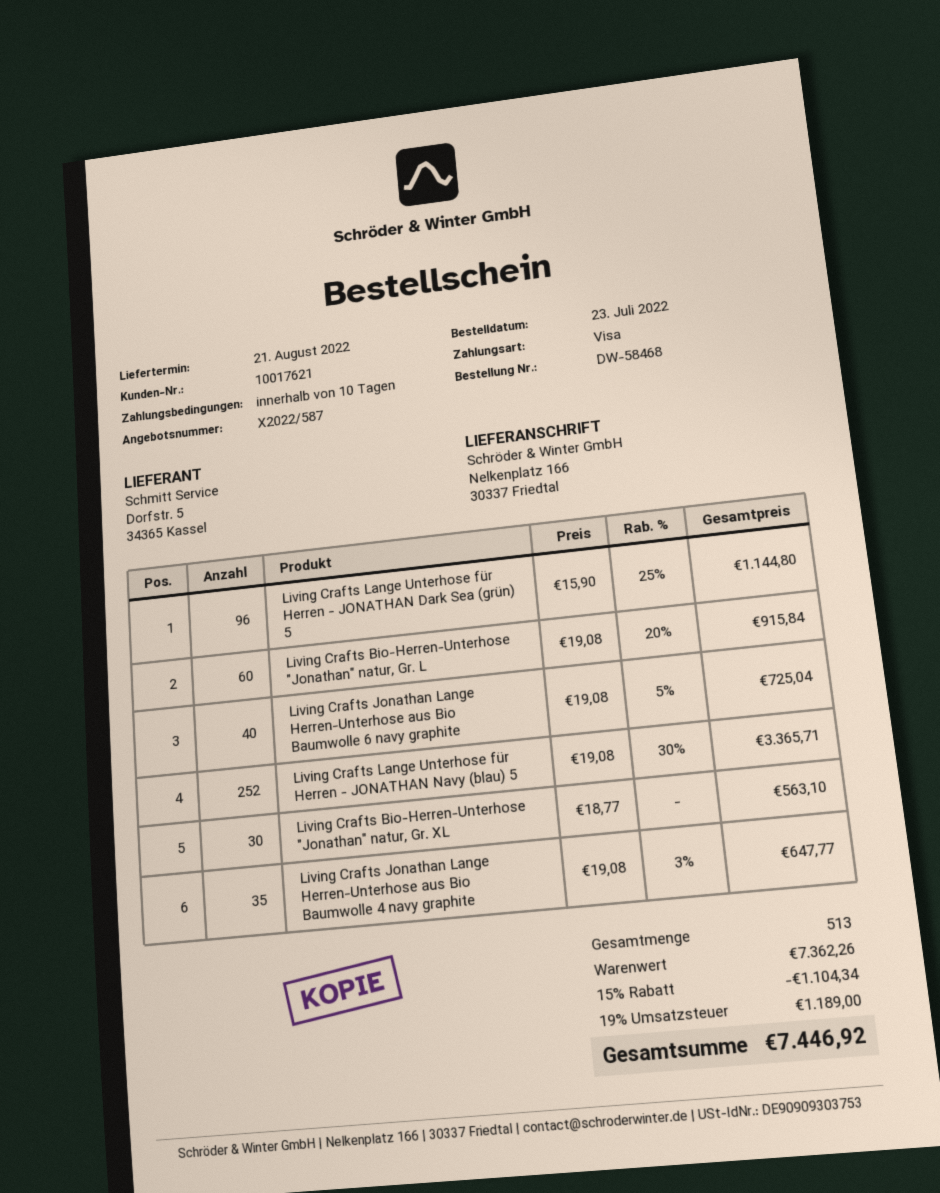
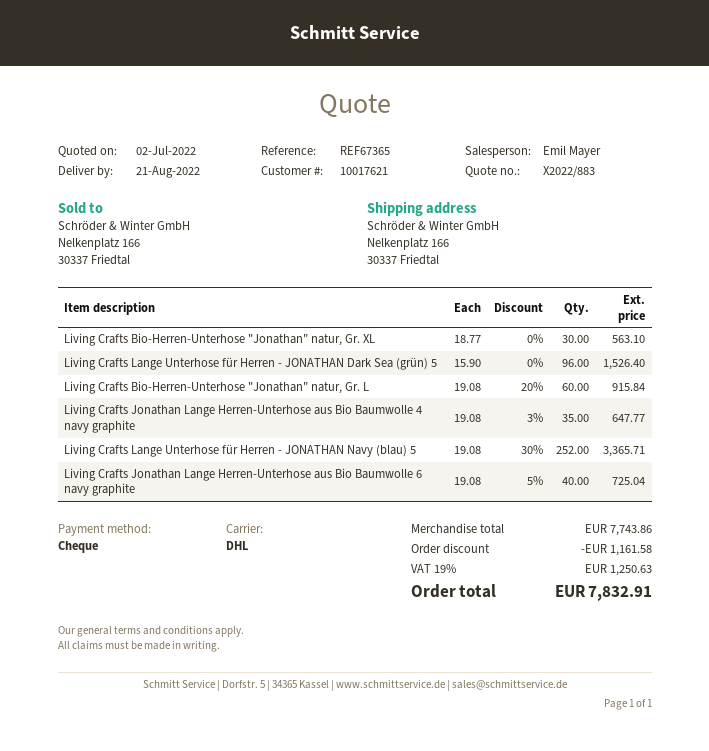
quote number: X2022/587 -> X2022/883
payment method: Visa -> cheque
Living Crafts Lange Unterhose für Herren - JONATHAN Dark Sea (grün) 5: 96 x 15.90 - 25% = 1144.80 -> 96 x 15.90 = 1526.40
subtotal: 7362.26 -> 7743.86
discount: 1104.34 -> 1161.58
tax: 19% = 1189.00 -> 19% = 1250.63
total: 7446.92 -> 7832.91

